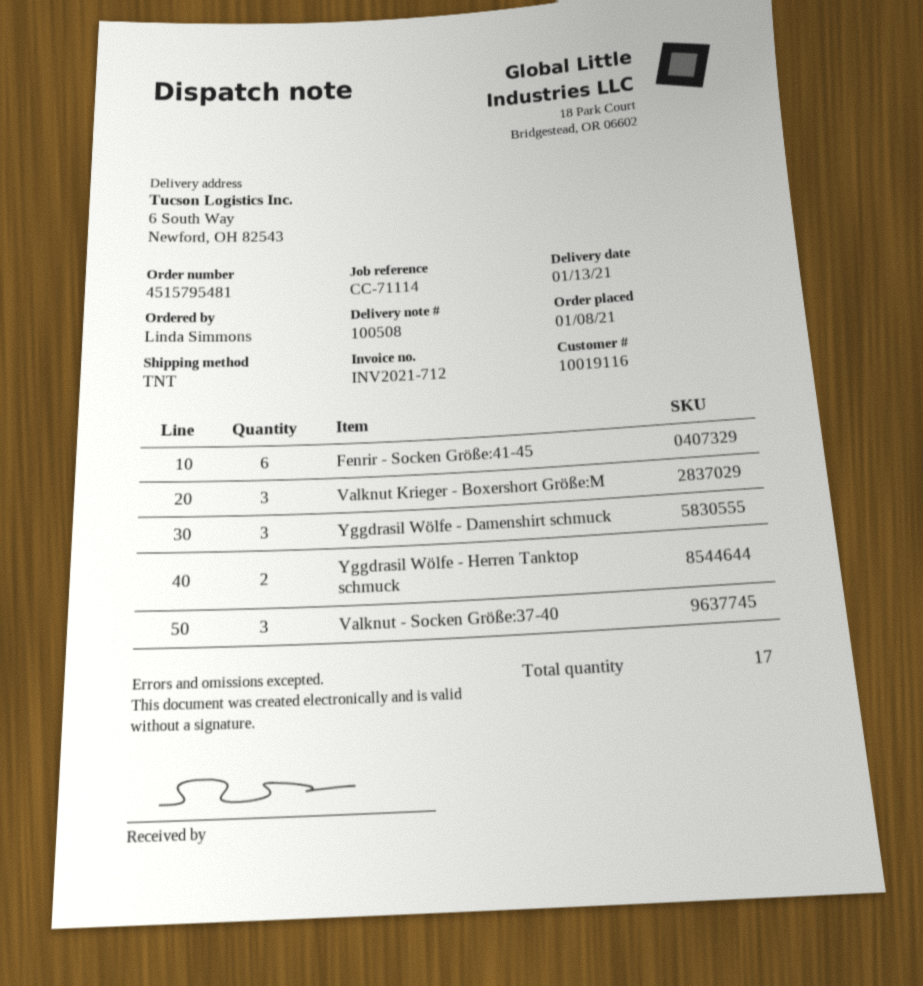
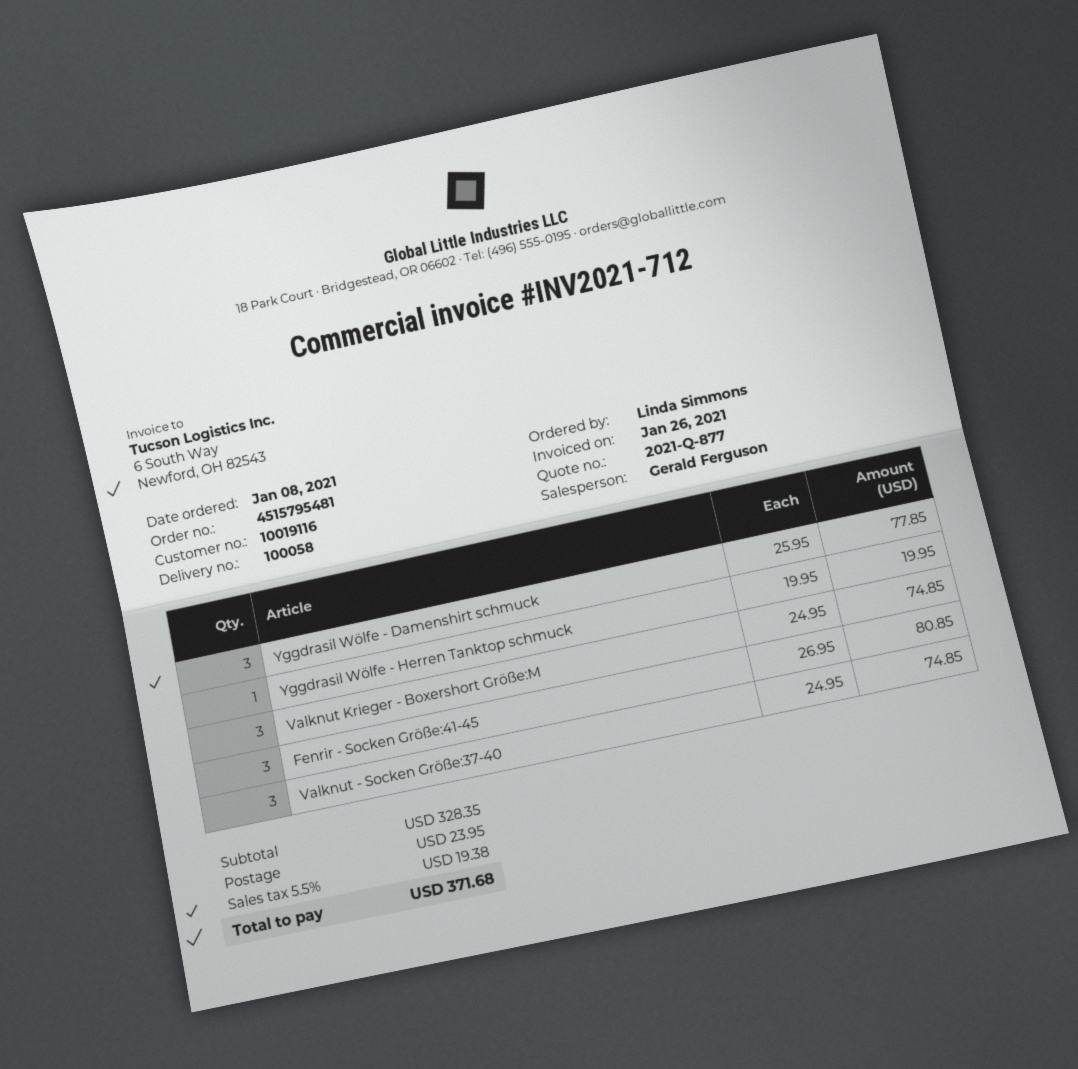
delivery note number: 100508 -> 100058
Fenrir - Socken Größe:41-45: 6 -> 3
Yggdrasil Wölfe - Herren Tanktop schmuck: 2 -> 1

